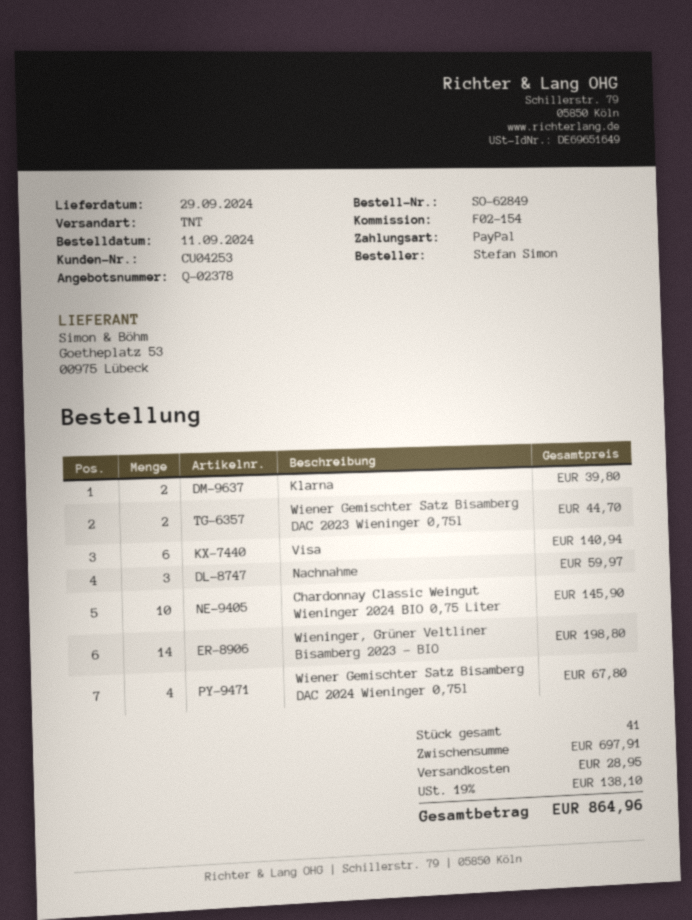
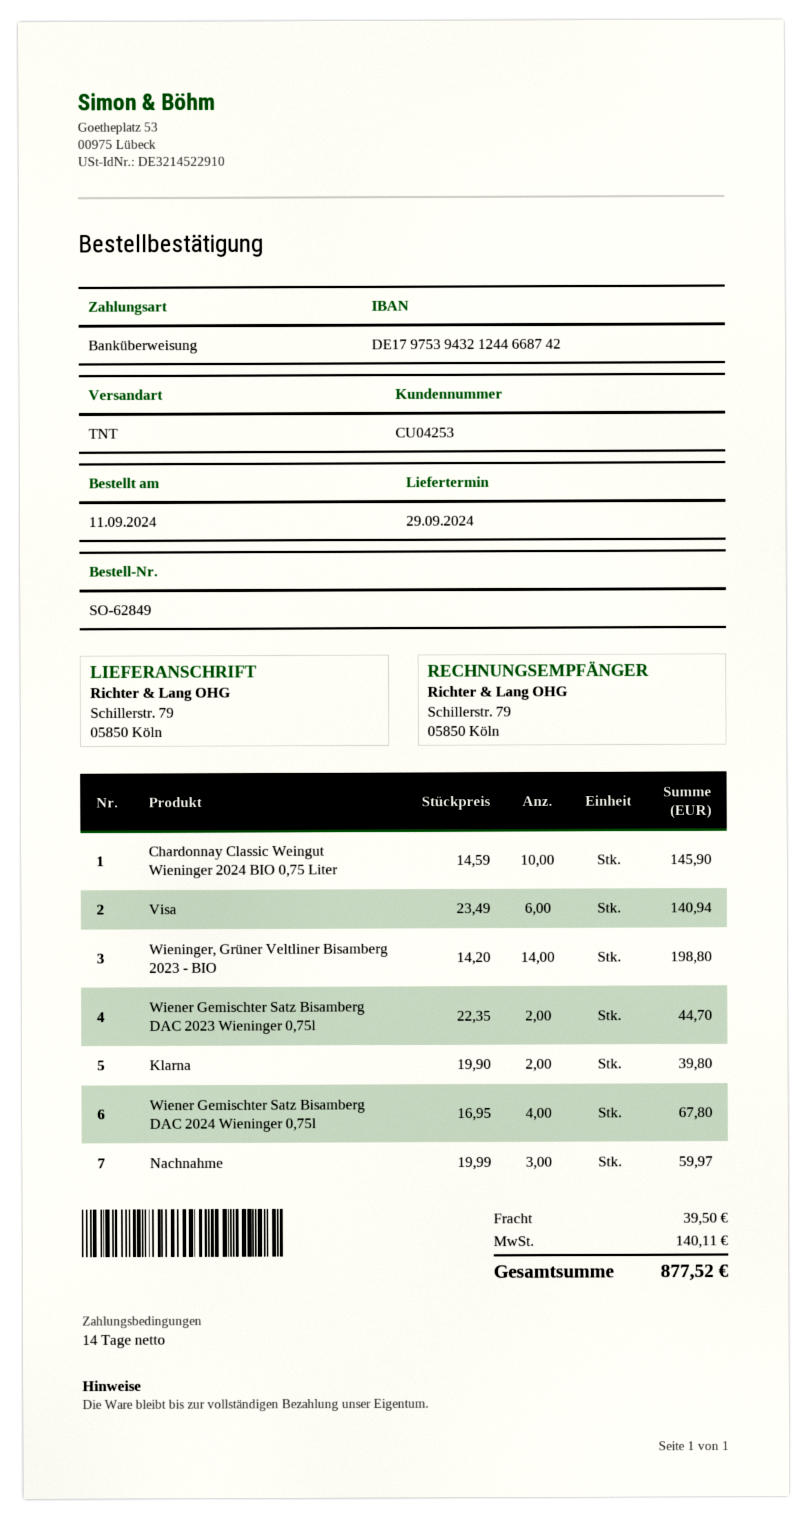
payment method: PayPal -> bank transfer
shipping: 28.95 -> 39.50
tax: 138.10 -> 140.11
total: 864.96 -> 877.52

